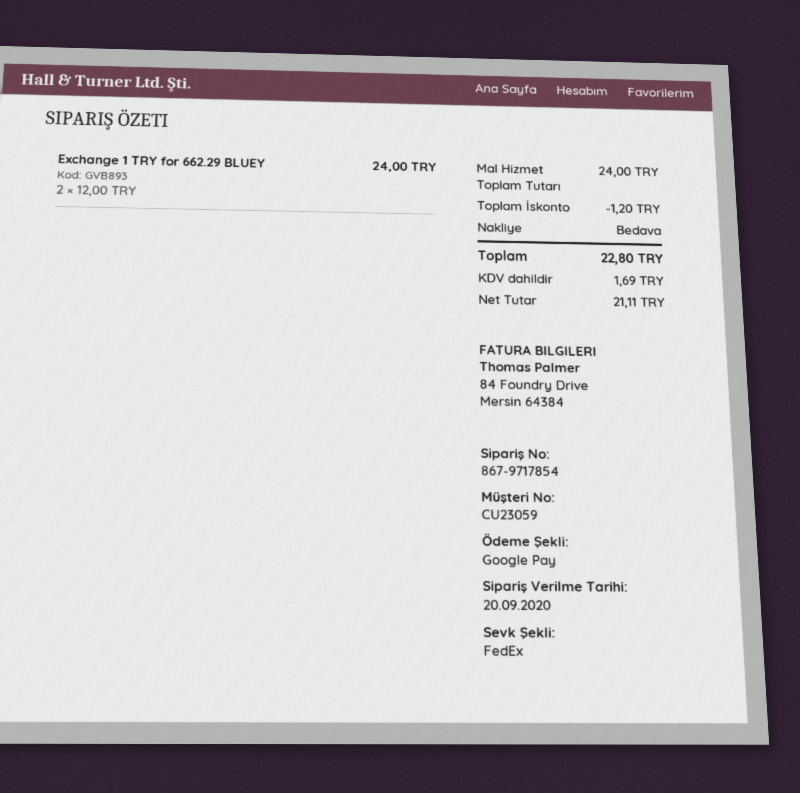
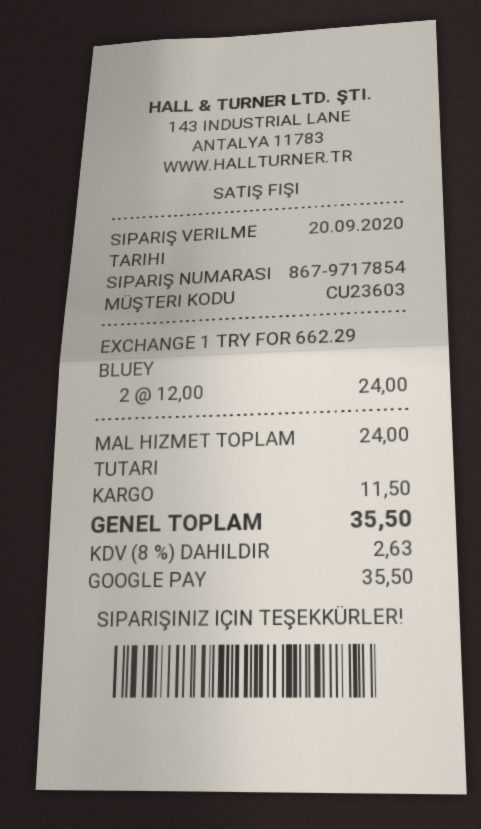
customer number: CU23059 -> CU23603
discount: 1.20 -> none
shipping: 0.00 -> 11.50
tax: 1.69 -> 2.63
total: 22.80 -> 35.50

